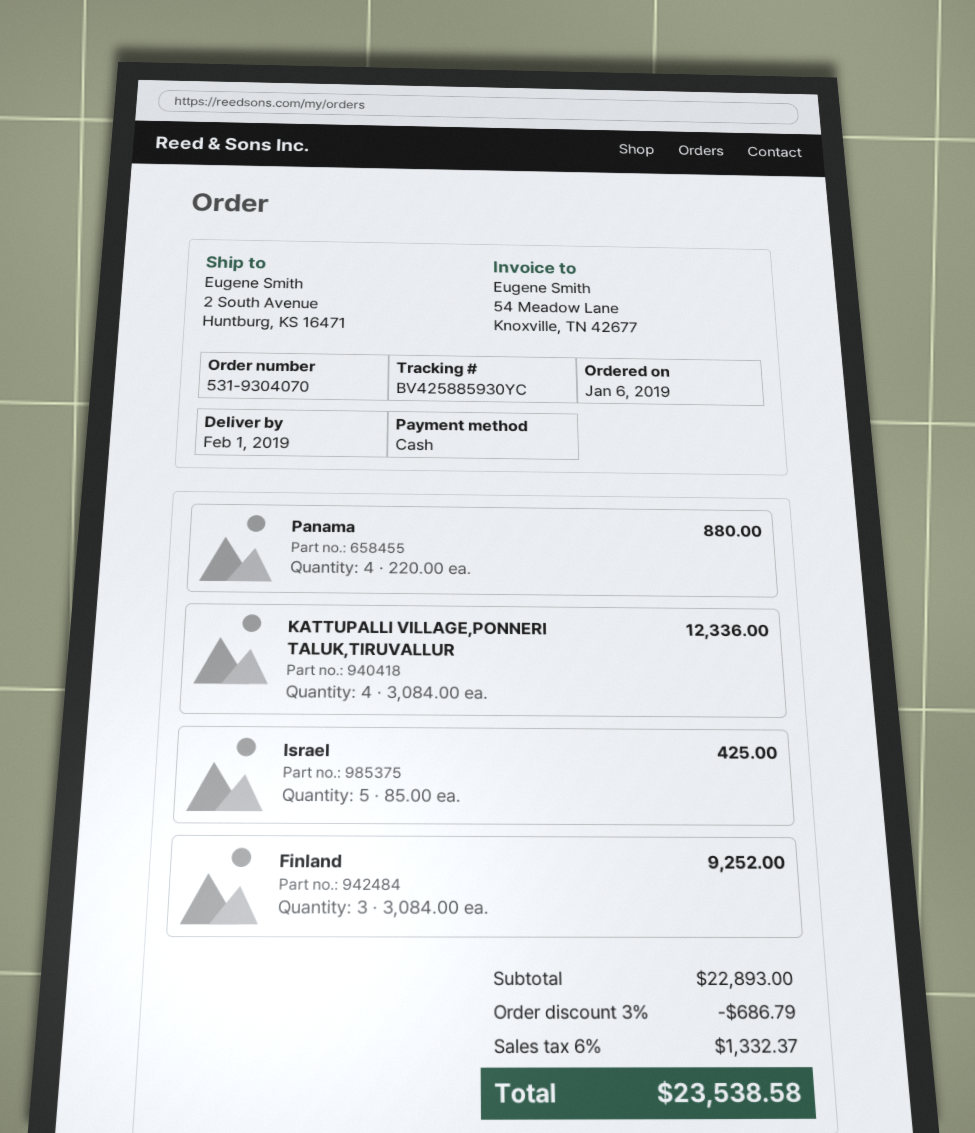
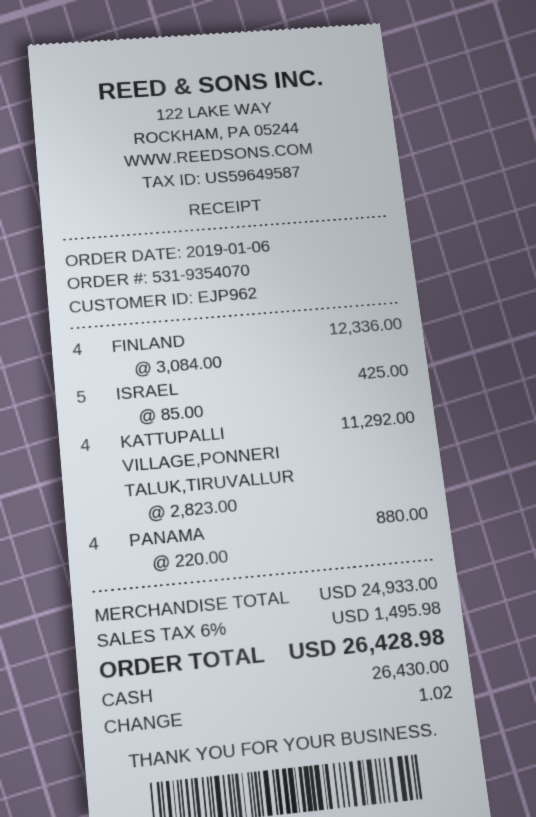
order number: 531-9304070 -> 531-9354070
KATTUPALLI VILLAGE,PONNERI TALUK,TIRUVALLUR: 4 x 3084.00 = 12336.00 -> 4 x 2823.00 = 11292.00
Finland: 3 x 3084.00 = 9252.00 -> 4 x 3084.00 = 12336.00
subtotal: 22893.00 -> 24933.00
discount: 3% = 686.79 -> none
tax: 6% = 1332.37 -> 6% = 1495.98
total: 23538.58 -> 26428.98

